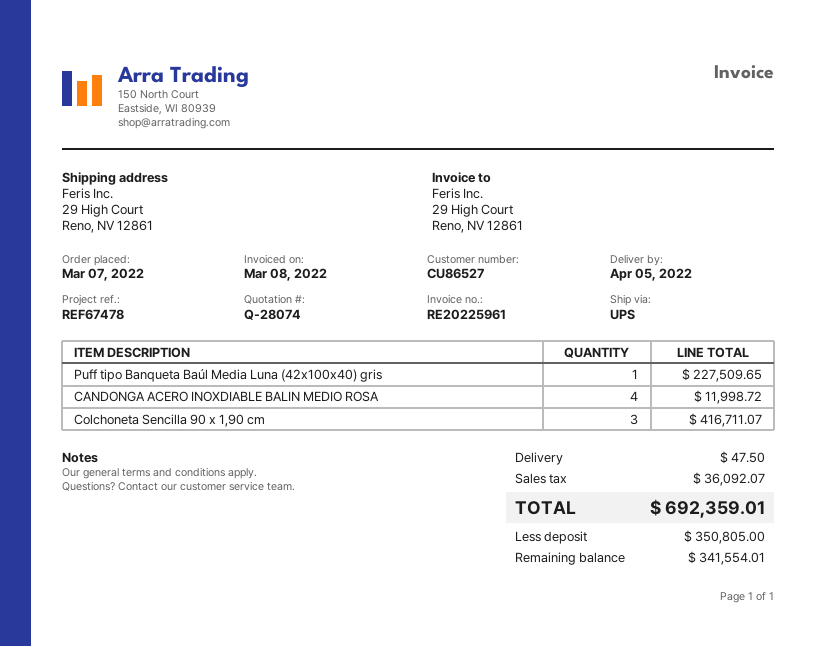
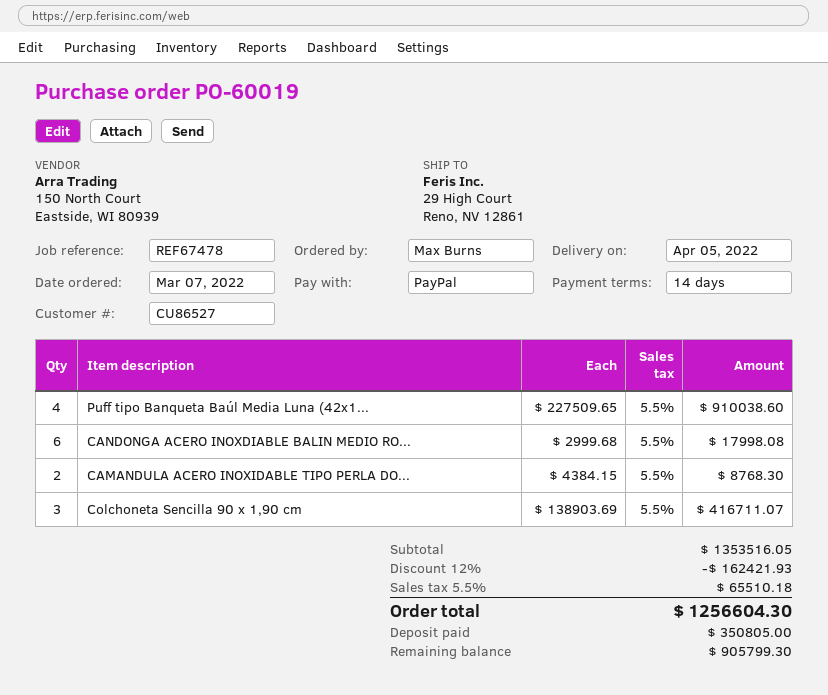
Puff tipo Banqueta Baúl Media Luna (42x100x40) gris: 1 for 227509.65 -> 4 for 910038.60
CANDONGA ACERO INOXDIABLE BALIN MEDIO ROSA: 4 for 11998.72 -> 6 for 17998.08
CAMANDULA ACERO INOXIDABLE TIPO PERLA DO...: none -> 2 for 8768.30
discount: none -> 12% = 162421.93
shipping: 47.50 -> none
tax: 36092.07 -> 65510.18
total: 692359.01 -> 1256604.30
balance: 341554.01 -> 905799.30

